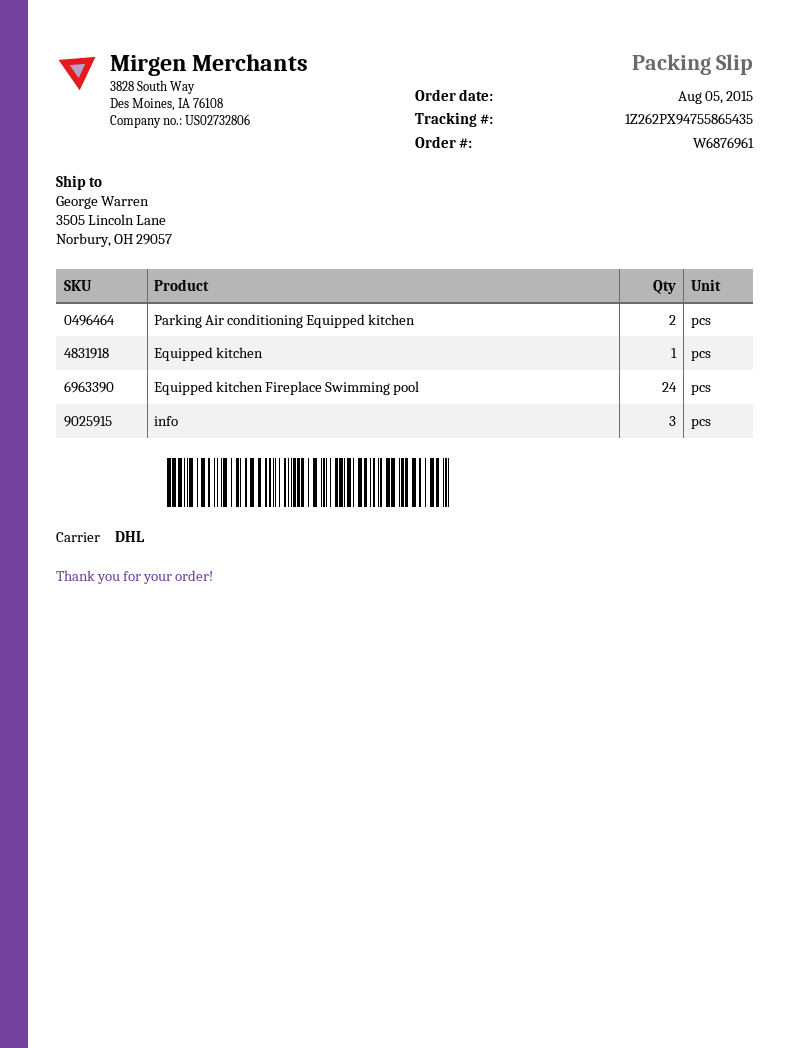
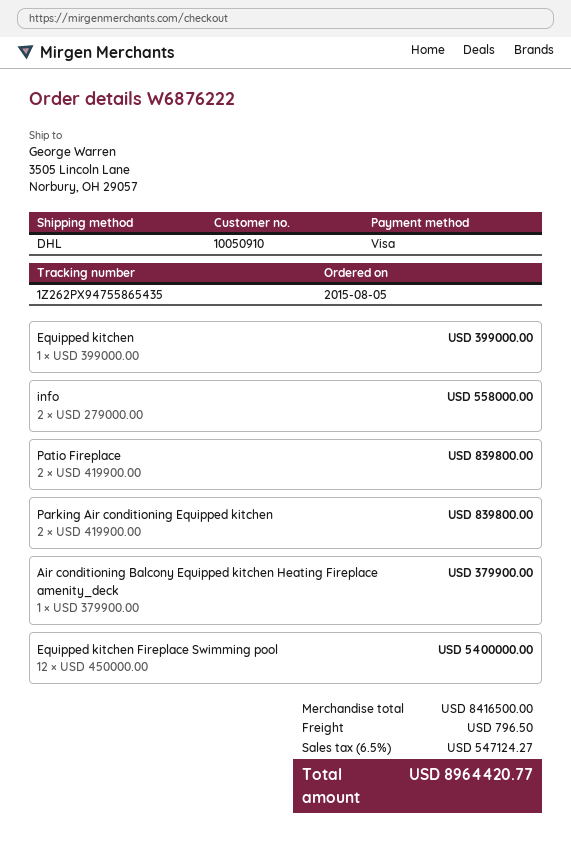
order number: W6876961 -> W6876222
Equipped kitchen Fireplace Swimming pool: 24 -> 12
info: 3 -> 2
Patio Fireplace: none -> 2
Air conditioning Balcony Equipped kitchen Heating Fireplace amenity_deck: none -> 1

